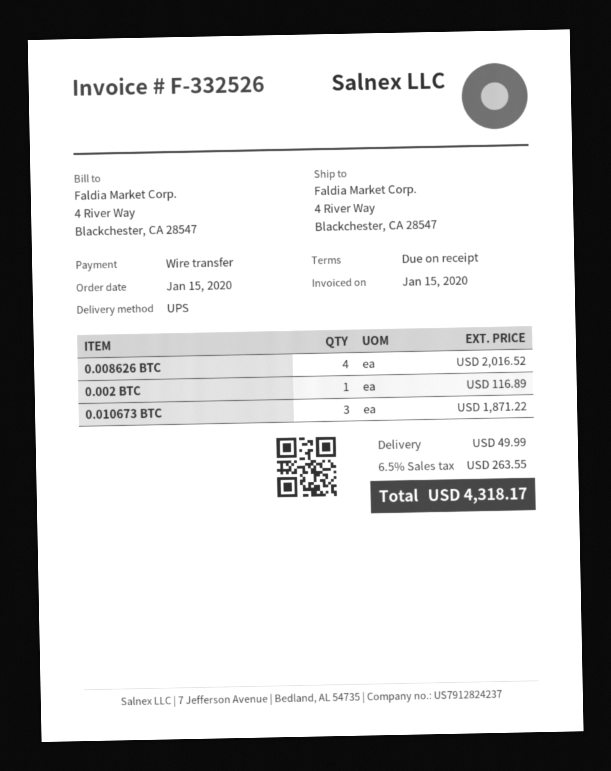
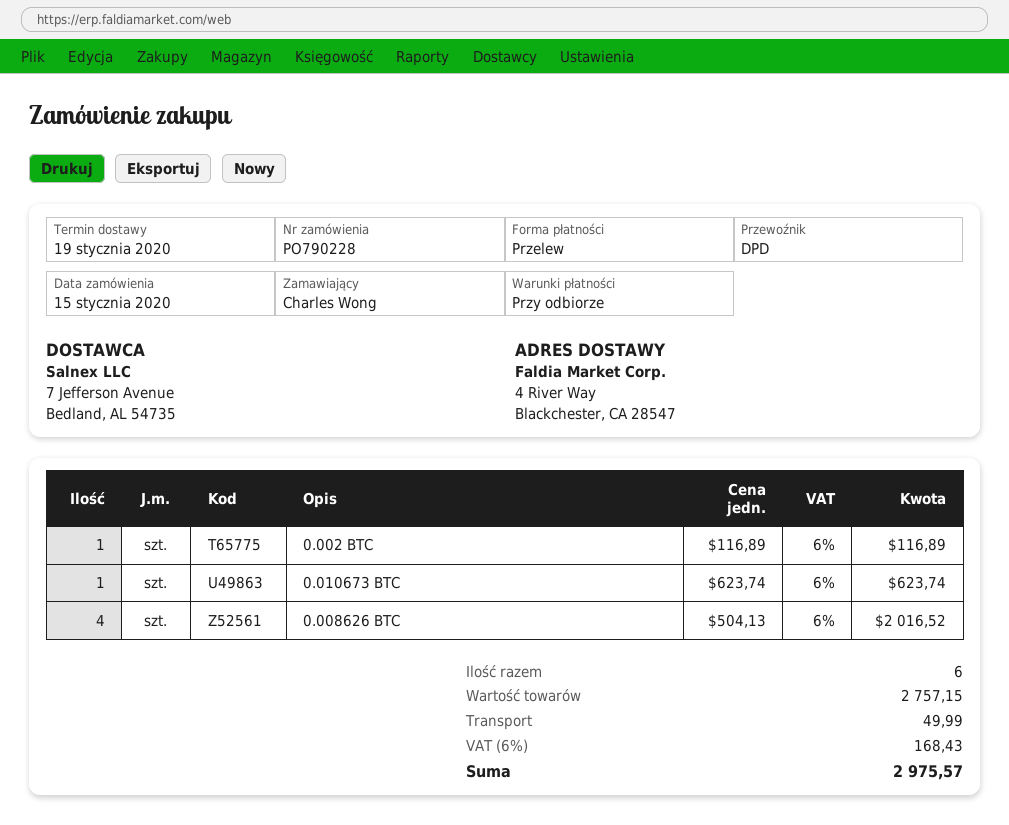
shipping method: UPS -> DPD
0.010673 BTC: 3 for 1871.22 -> 1 for 623.74
tax: 6.5% = 263.55 -> 6% = 168.43
total: 4318.17 -> 2975.57

